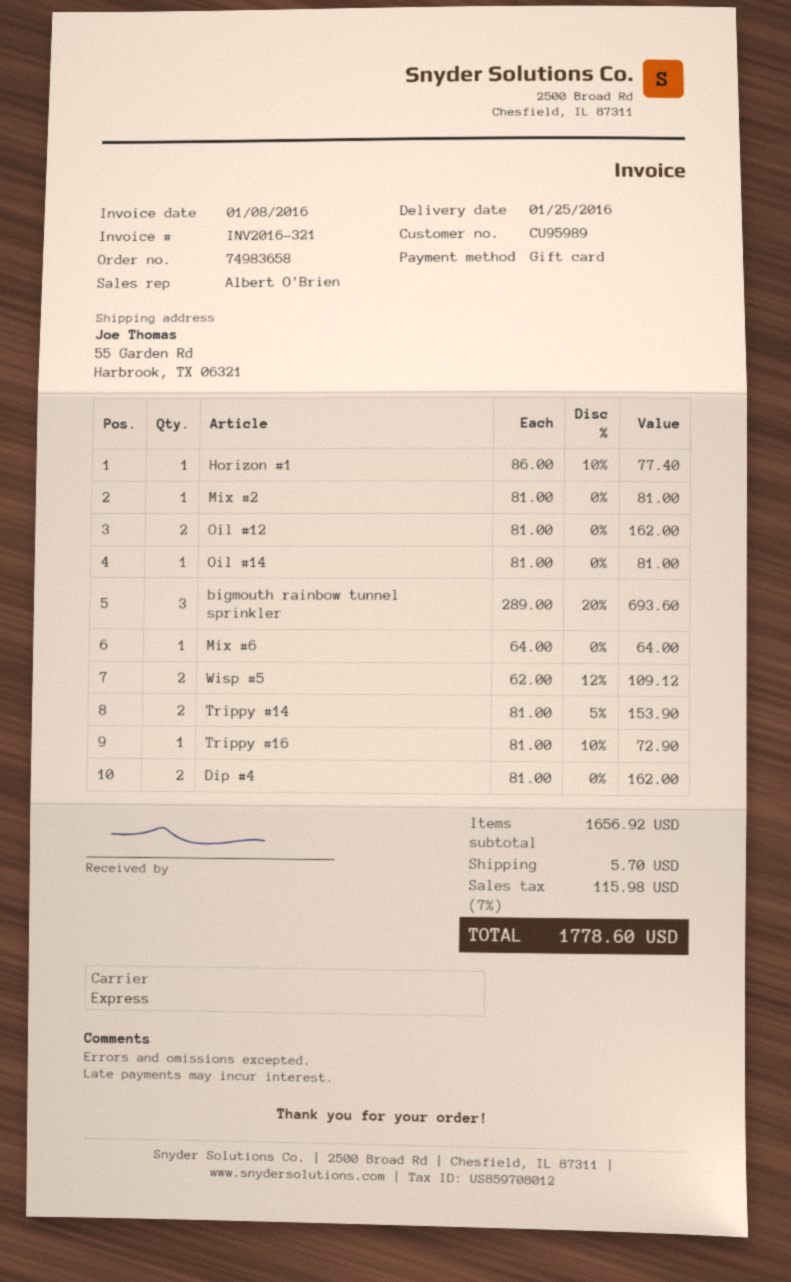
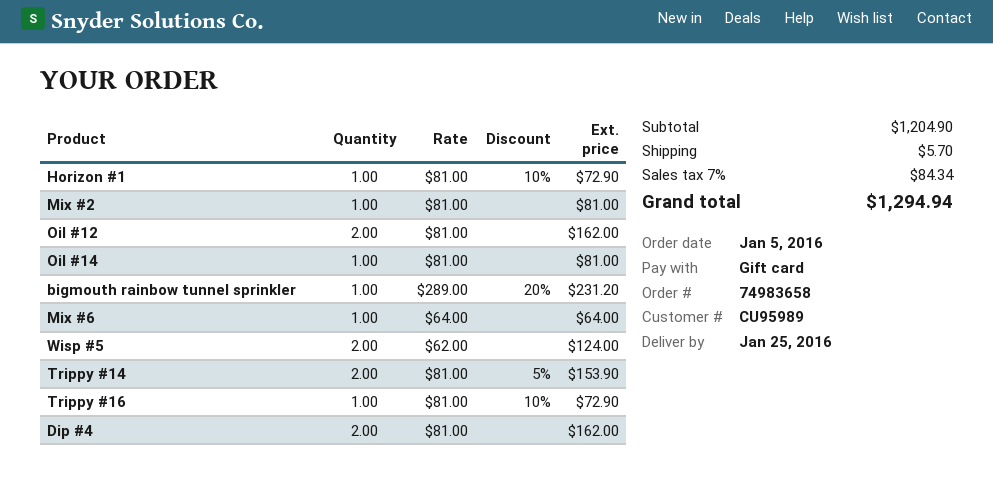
Horizon #1: 1 x 86.00 - 10% = 77.40 -> 1 x 81.00 - 10% = 72.90
bigmouth rainbow tunnel sprinkler: 3 x 289.00 - 20% = 693.60 -> 1 x 289.00 - 20% = 231.20
Wisp #5: 2 x 62.00 - 12% = 109.12 -> 2 x 62.00 = 124.00
subtotal: 1656.92 -> 1204.90
tax: 7% = 115.98 -> 7% = 84.34
total: 1778.60 -> 1294.94

